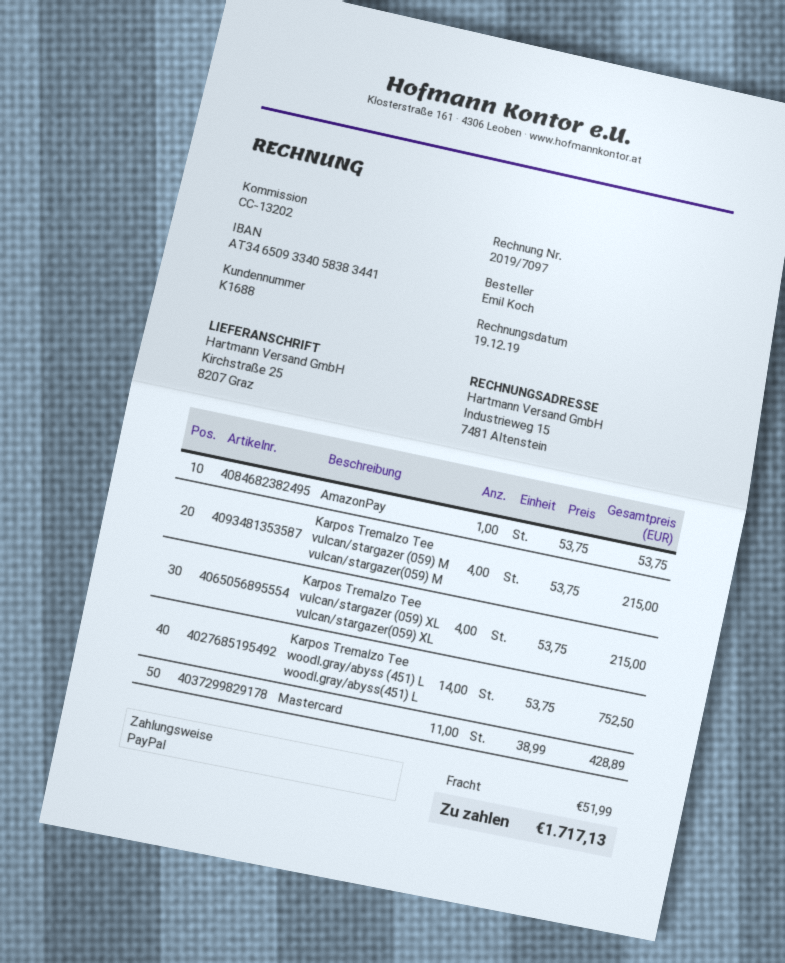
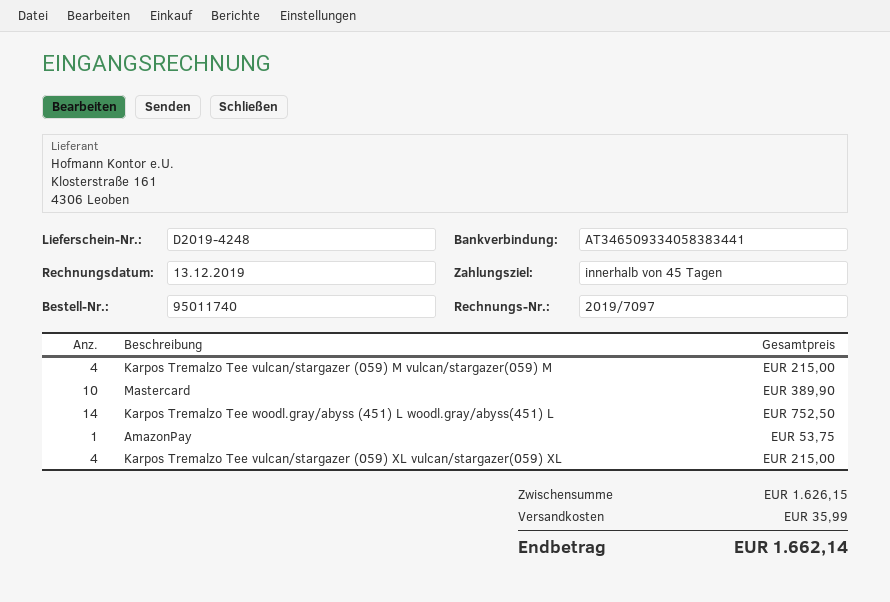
invoice date: 2019-12-19 -> 2019-12-13
Mastercard: 11 for 428.89 -> 10 for 389.90
shipping: 51.99 -> 35.99
total: 1717.13 -> 1662.14

